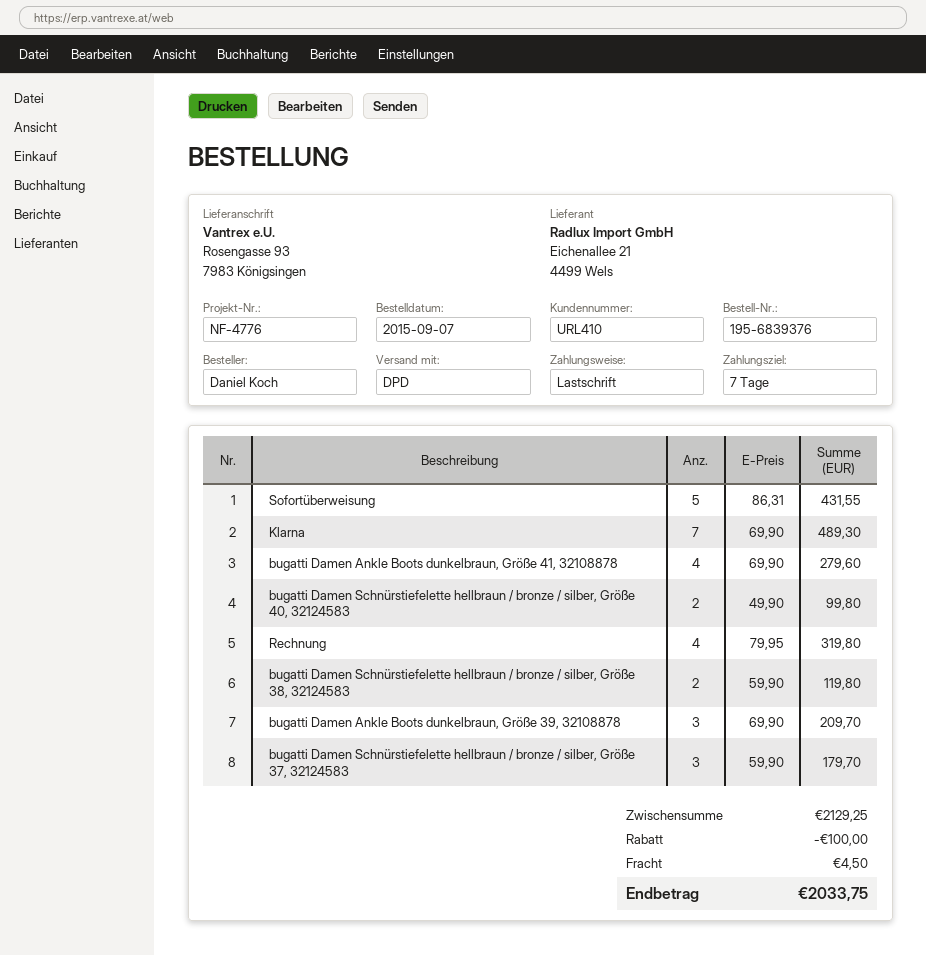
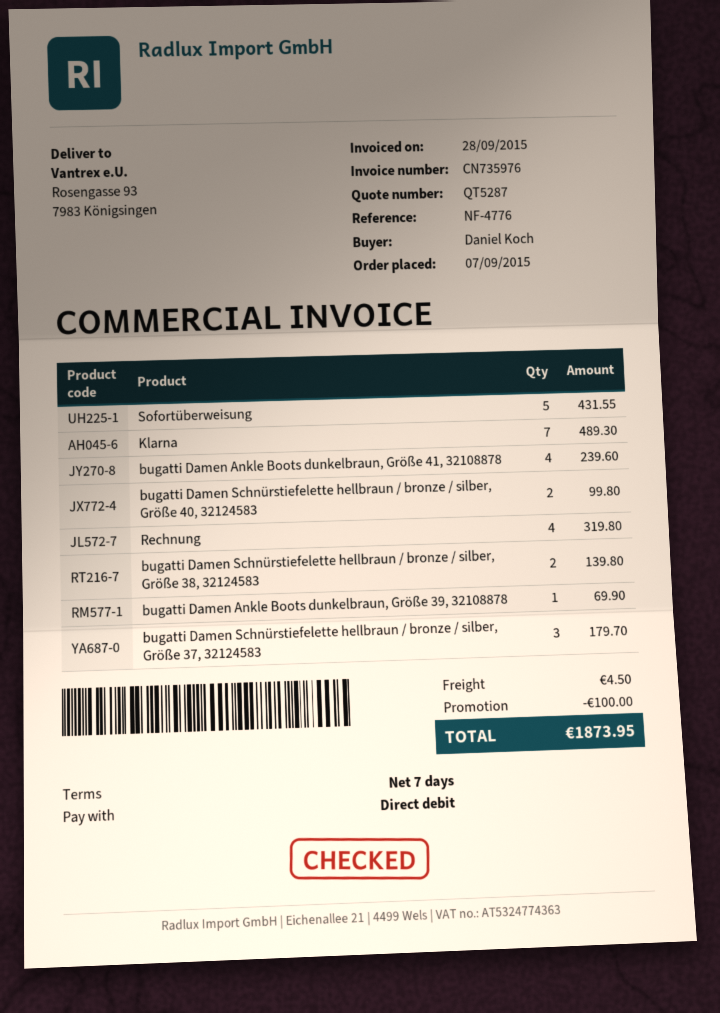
bugatti Damen Ankle Boots dunkelbraun, Größe 41, 32108878: 4 for 279.60 -> 4 for 239.60
bugatti Damen Schnürstiefelette hellbraun / bronze / silber, Größe 38, 32124583: 2 for 119.80 -> 2 for 139.80
bugatti Damen Ankle Boots dunkelbraun, Größe 39, 32108878: 3 for 209.70 -> 1 for 69.90
total: 2033.75 -> 1873.95

